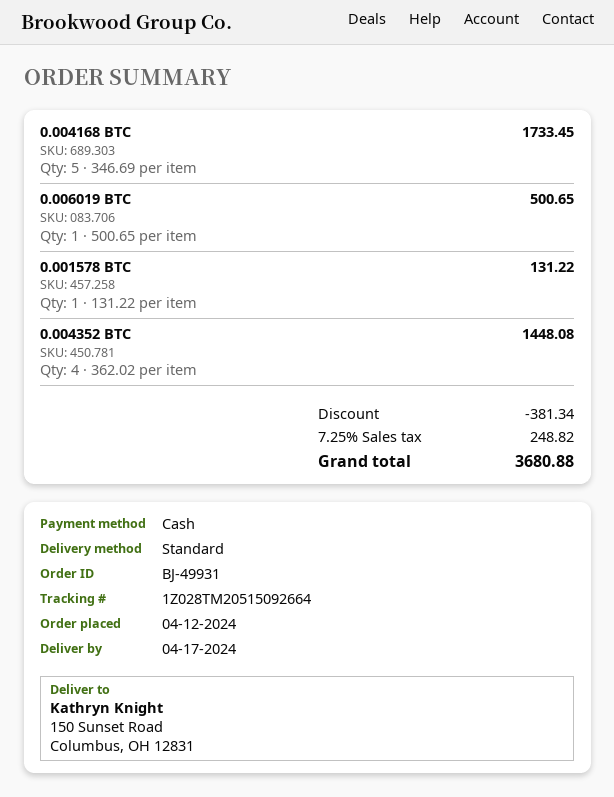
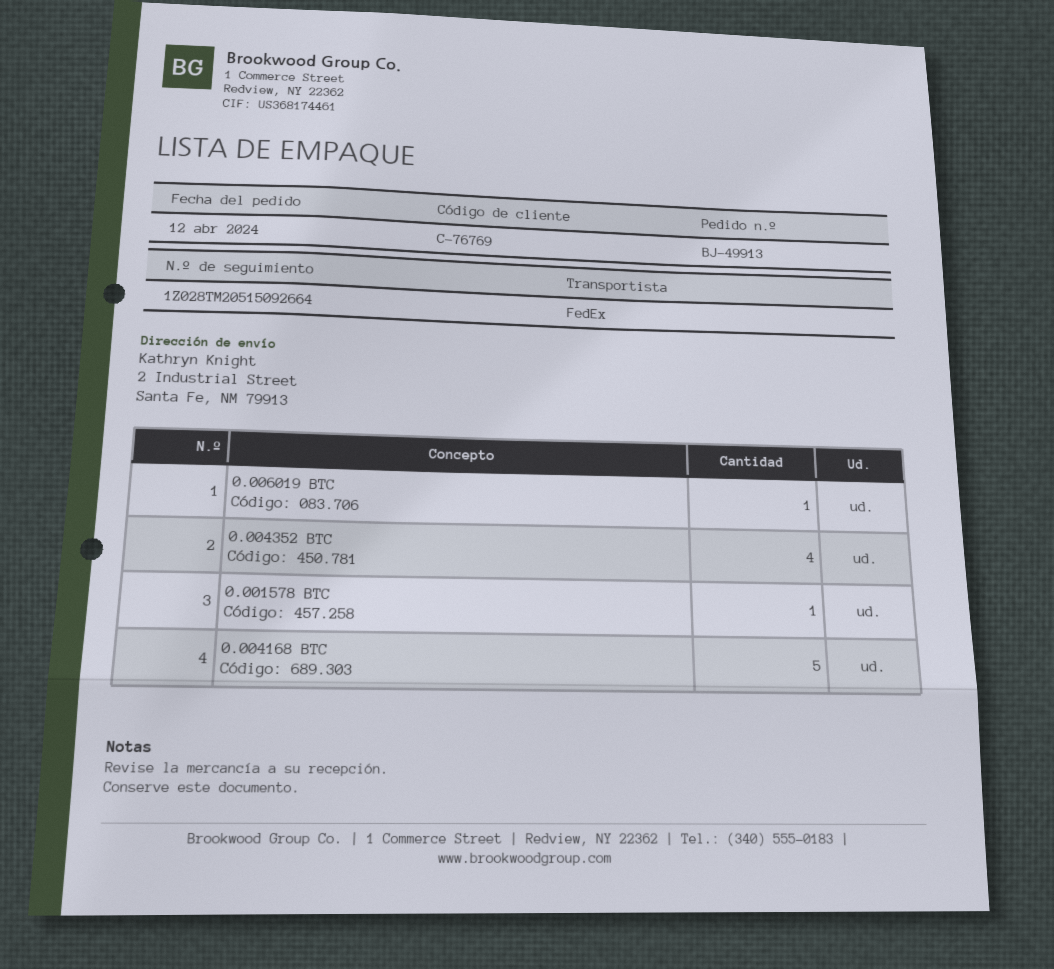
order number: BJ-49931 -> BJ-49913
shipping method: standard -> FedEx
ship to: 150 Sunset Road, Columbus, OH 12831 -> 2 Industrial Street, Santa Fe, NM 79913

